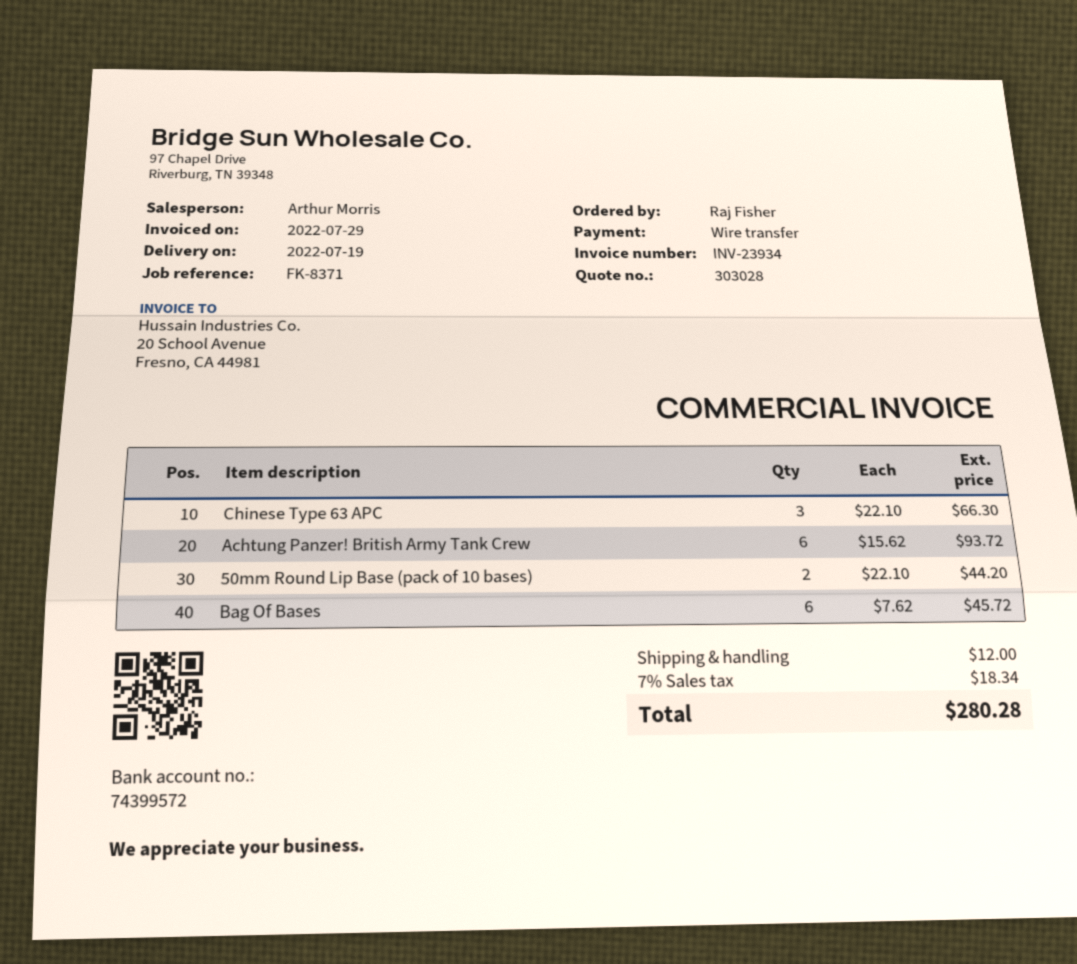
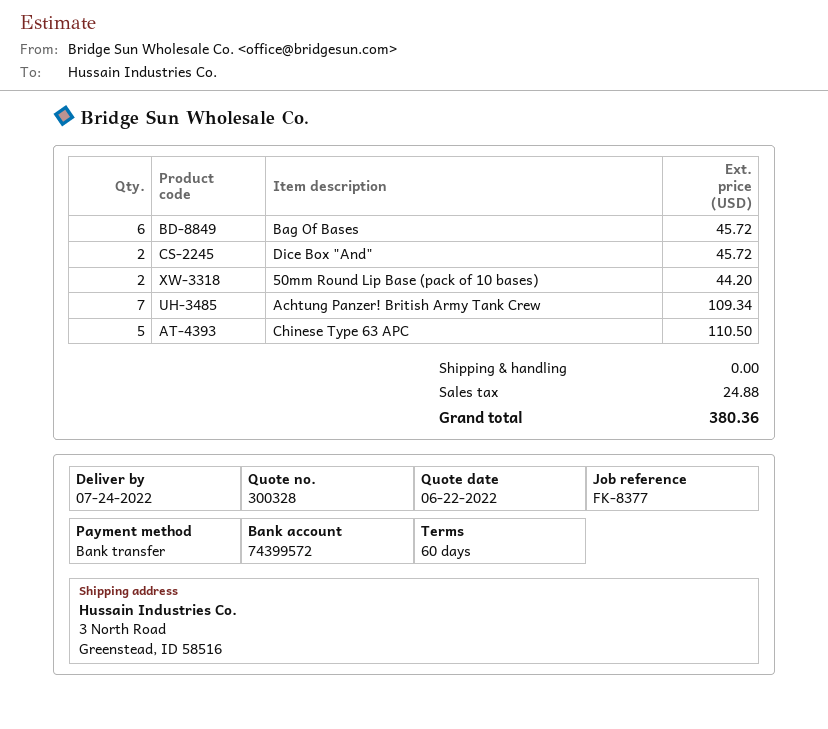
quote number: 303028 -> 300328
delivery date: 2022-07-19 -> 2022-07-24
reference: FK-8371 -> FK-8377
Chinese Type 63 APC: 3 for 66.30 -> 5 for 110.50
Achtung Panzer! British Army Tank Crew: 6 for 93.72 -> 7 for 109.34
Dice Box "And": none -> 2 for 45.72
shipping: 12.00 -> 0.00
tax: 18.34 -> 24.88
total: 280.28 -> 380.36

